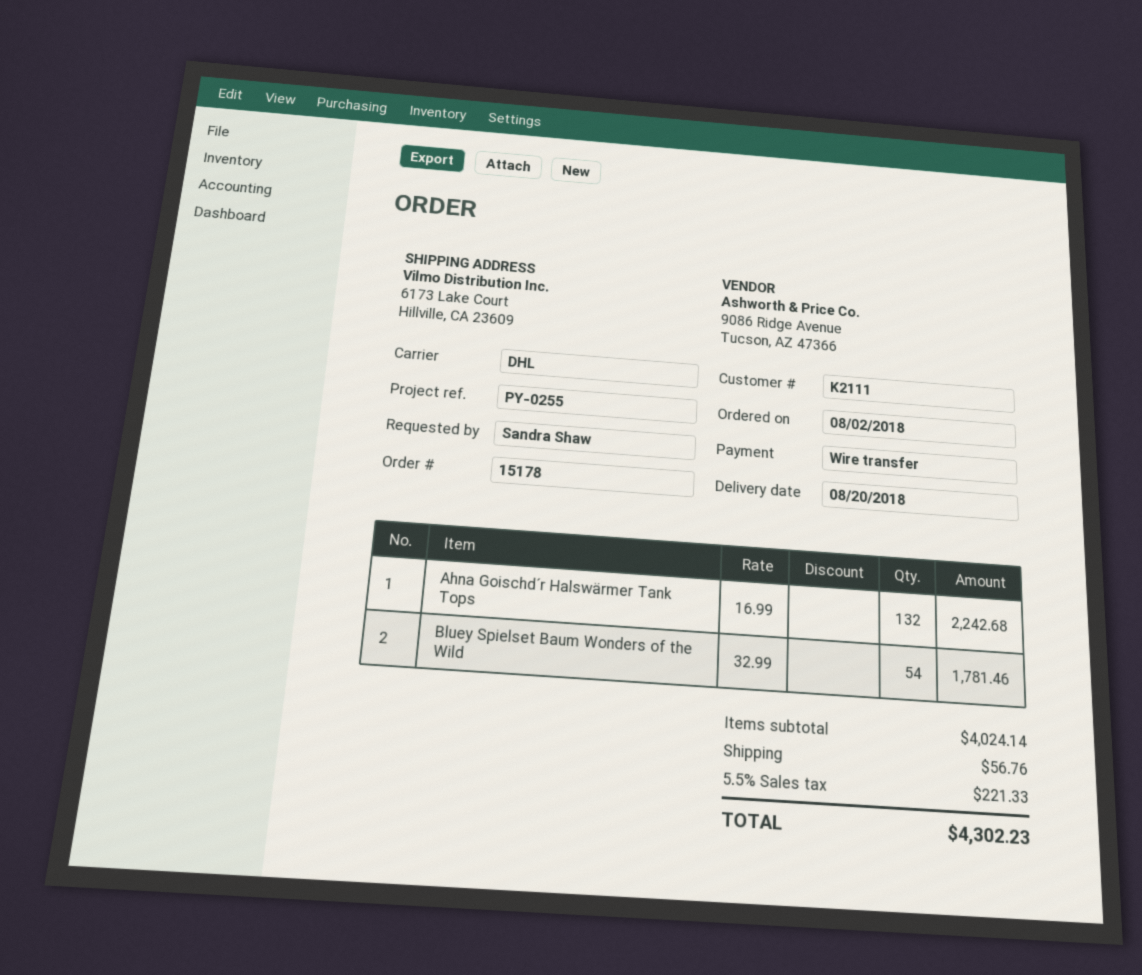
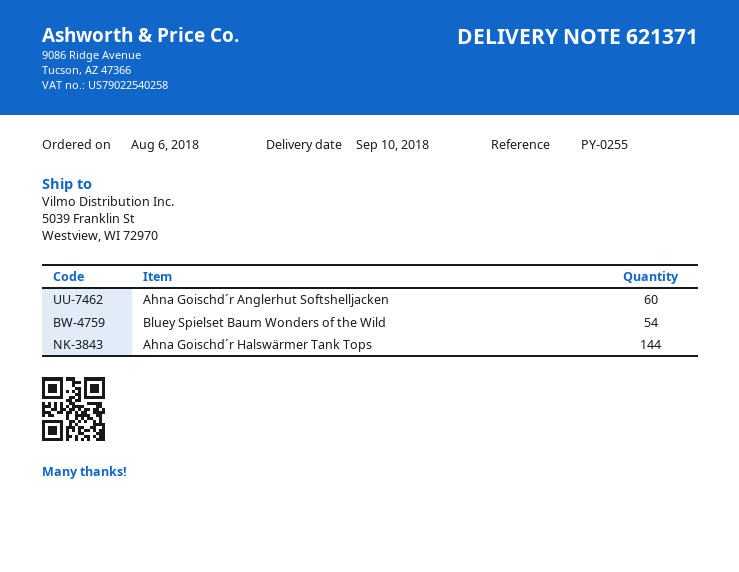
order date: 2018-08-02 -> 2018-08-06
delivery date: 2018-08-20 -> 2018-09-10
ship to: 6173 Lake Court, Hillville, CA 23609 -> 5039 Franklin St, Westview, WI 72970
Ahna Goischd´r Halswärmer Tank Tops: 132 -> 144
Ahna Goischd´r Anglerhut Softshelljacken: none -> 60

